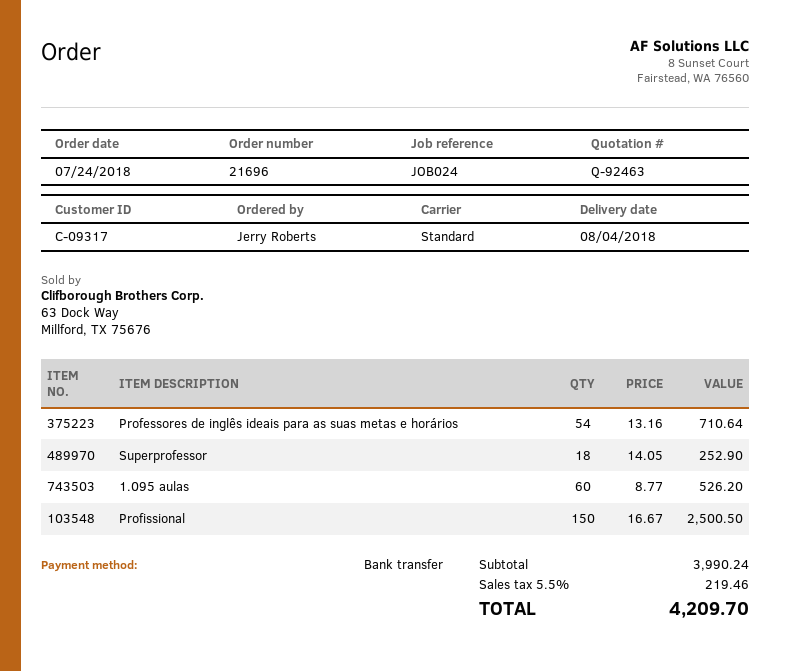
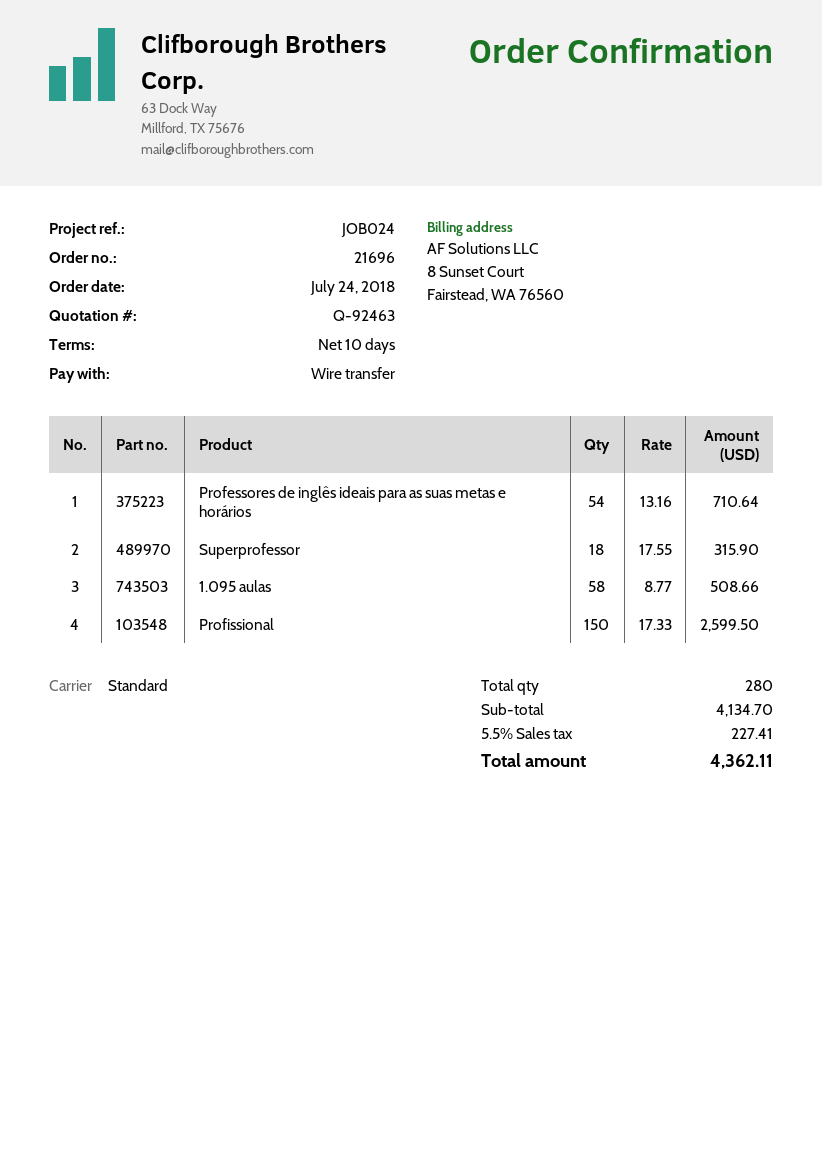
Superprofessor: 18 x 14.05 = 252.90 -> 18 x 17.55 = 315.90
1.095 aulas: 60 x 8.77 = 526.20 -> 58 x 8.77 = 508.66
Profissional: 150 x 16.67 = 2500.50 -> 150 x 17.33 = 2599.50
subtotal: 3990.24 -> 4134.70
tax: 5.5% = 219.46 -> 5.5% = 227.41
total: 4209.70 -> 4362.11

